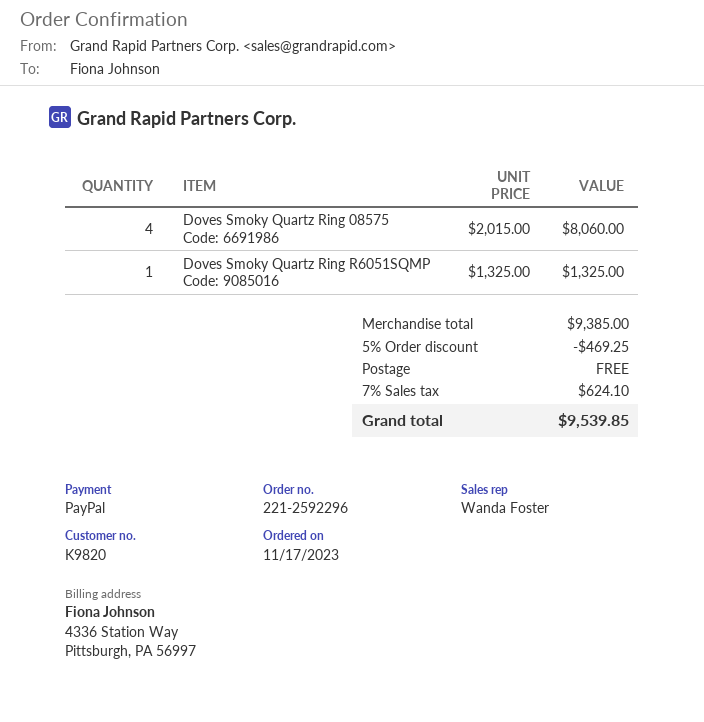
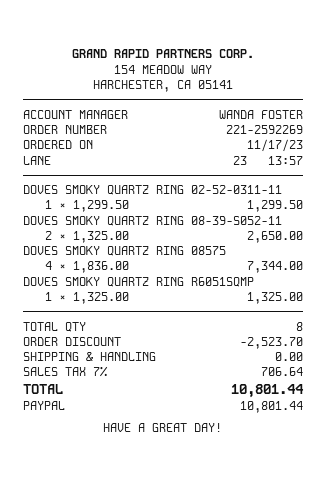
order number: 221-2592296 -> 221-2592269
Doves Smoky Quartz Ring 08575: 4 x 2015.00 = 8060.00 -> 4 x 1836.00 = 7344.00
DOVES SMOKY QUARTZ RING 02-52-0311-11: none -> 1 x 1299.50 = 1299.50
DOVES SMOKY QUARTZ RING 08-39-S052-11: none -> 2 x 1325.00 = 2650.00
discount: 469.25 -> 2523.70
tax: 7% = 624.10 -> 7% = 706.64
total: 9539.85 -> 10801.44

